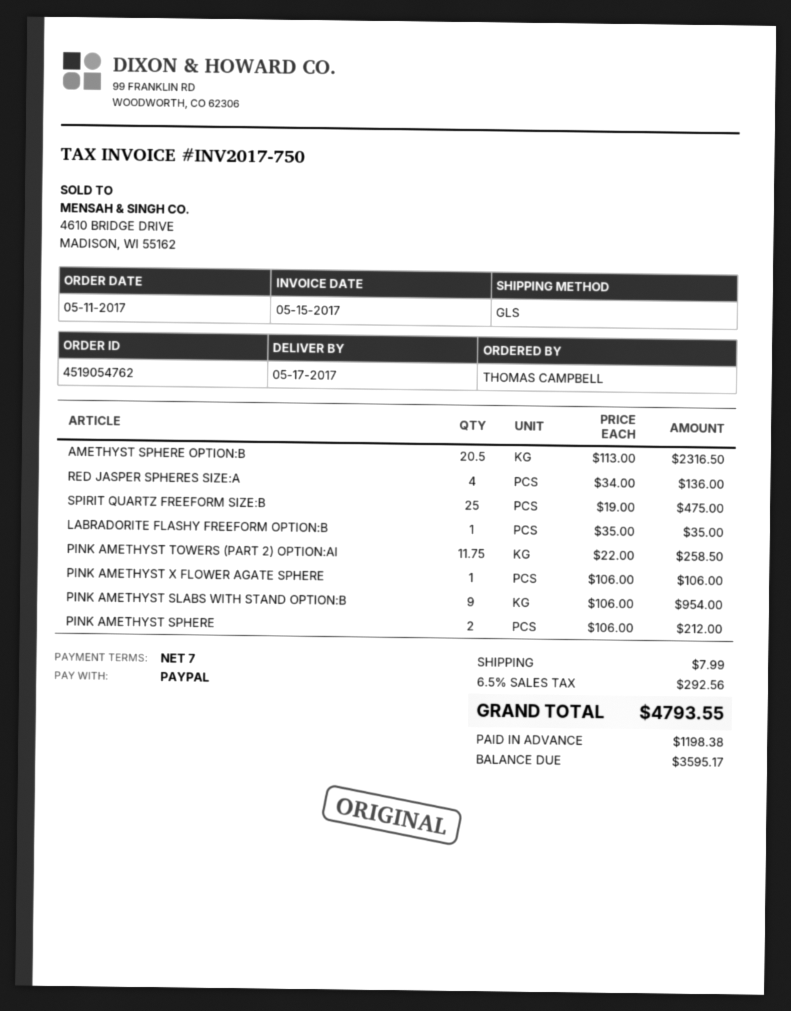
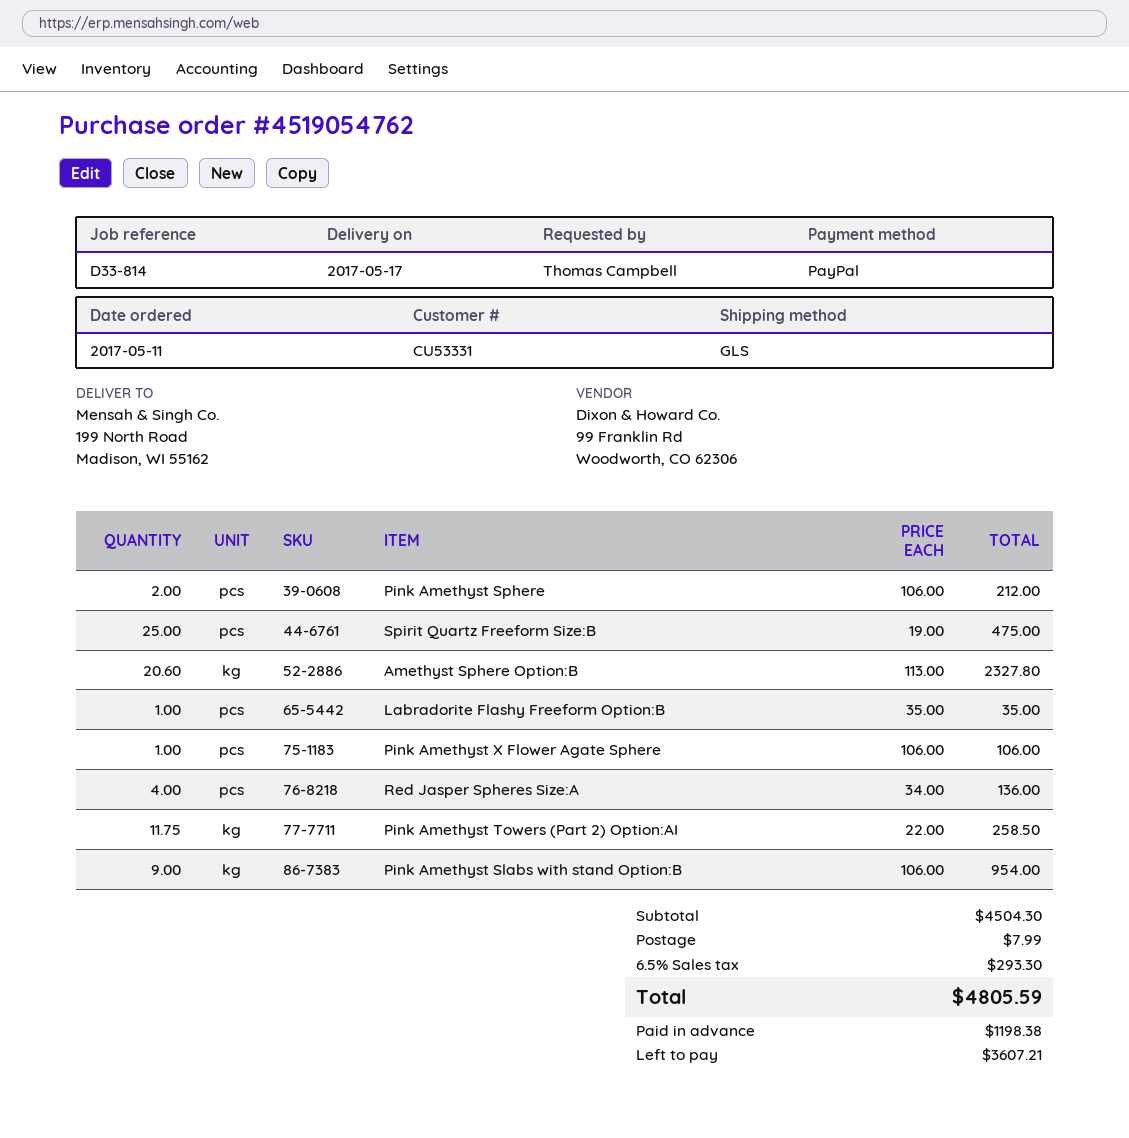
AMETHYST SPHERE OPTION:B: 20.5 x 113.00 = 2316.50 -> 20.6 x 113.00 = 2327.80
tax: 6.5% = 292.56 -> 6.5% = 293.30
total: 4793.55 -> 4805.59
balance: 3595.17 -> 3607.21

